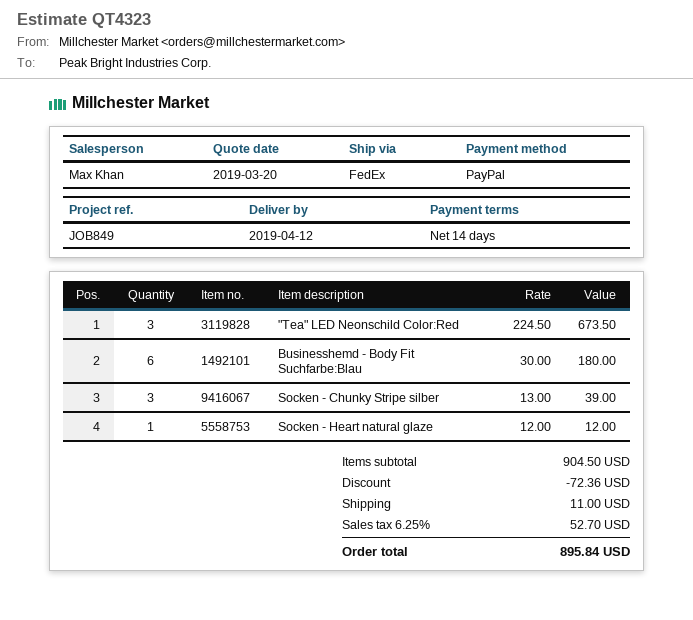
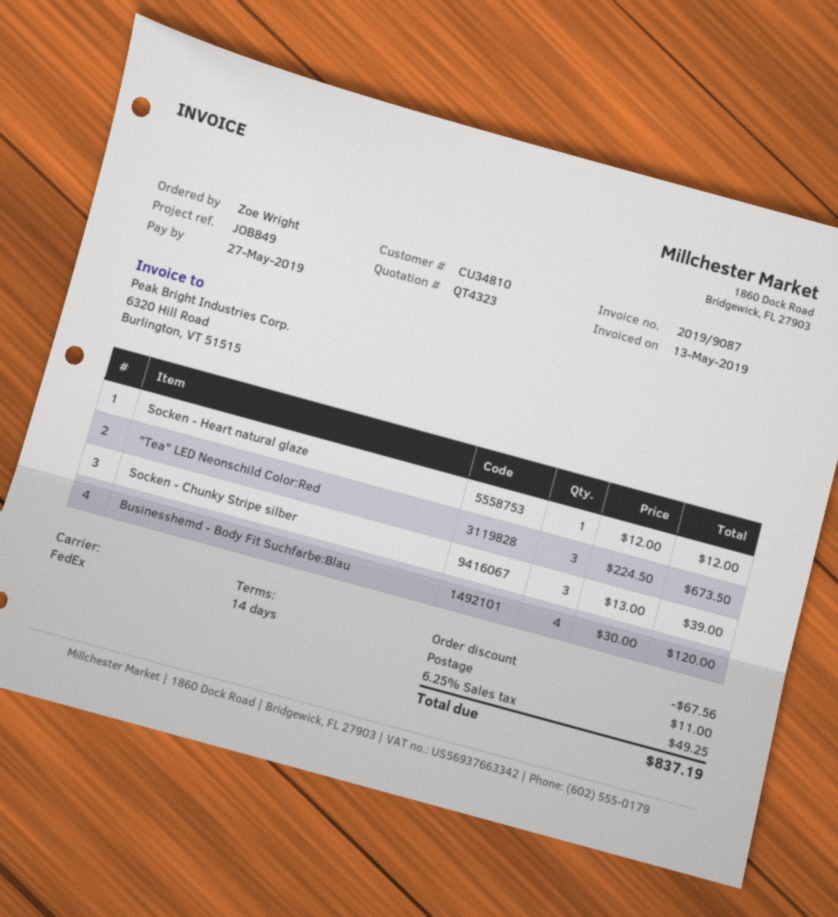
Businesshemd - Body Fit Suchfarbe:Blau: 6 x 30.00 = 180.00 -> 4 x 30.00 = 120.00
discount: 72.36 -> 67.56
tax: 6.25% = 52.70 -> 6.25% = 49.25
total: 895.84 -> 837.19

